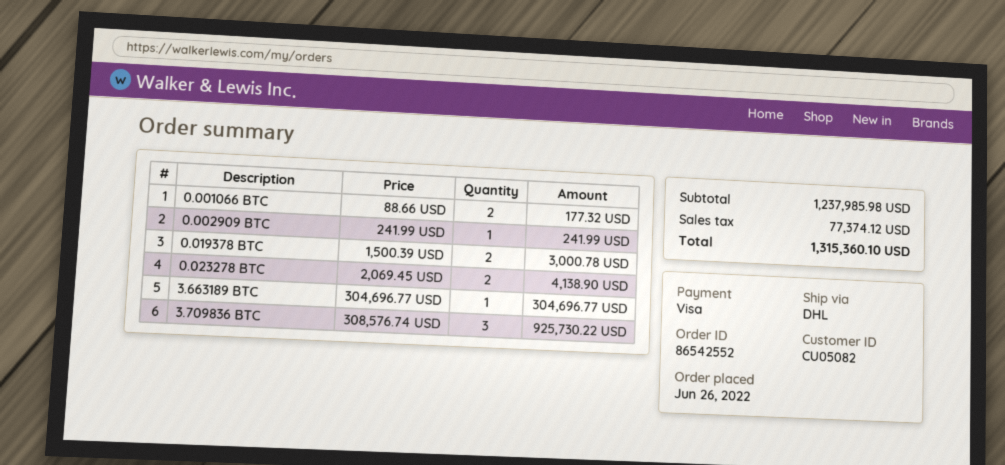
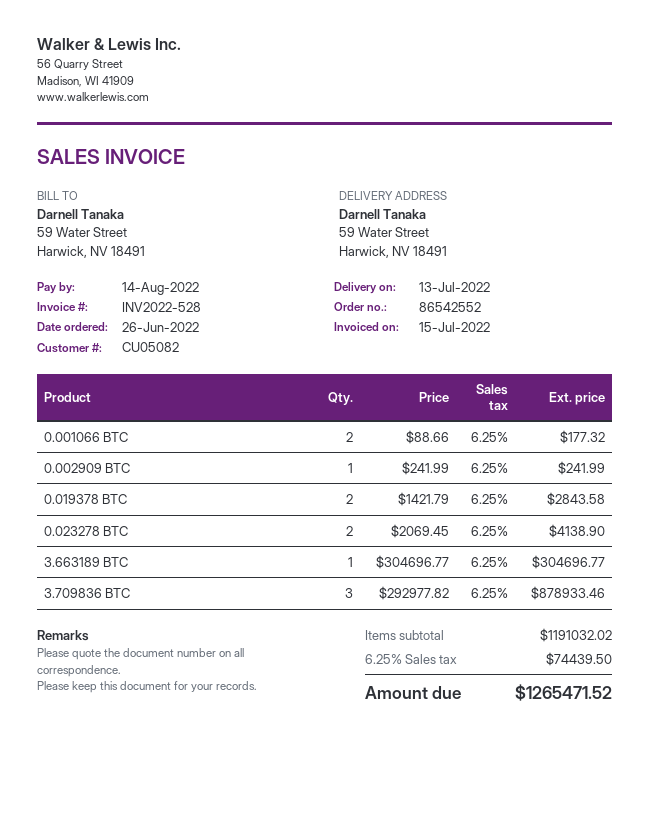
0.019378 BTC: 2 x 1500.39 = 3000.78 -> 2 x 1421.79 = 2843.58
3.709836 BTC: 3 x 308576.74 = 925730.22 -> 3 x 292977.82 = 878933.46
subtotal: 1237985.98 -> 1191032.02
tax: 77374.12 -> 74439.50
total: 1315360.10 -> 1265471.52

